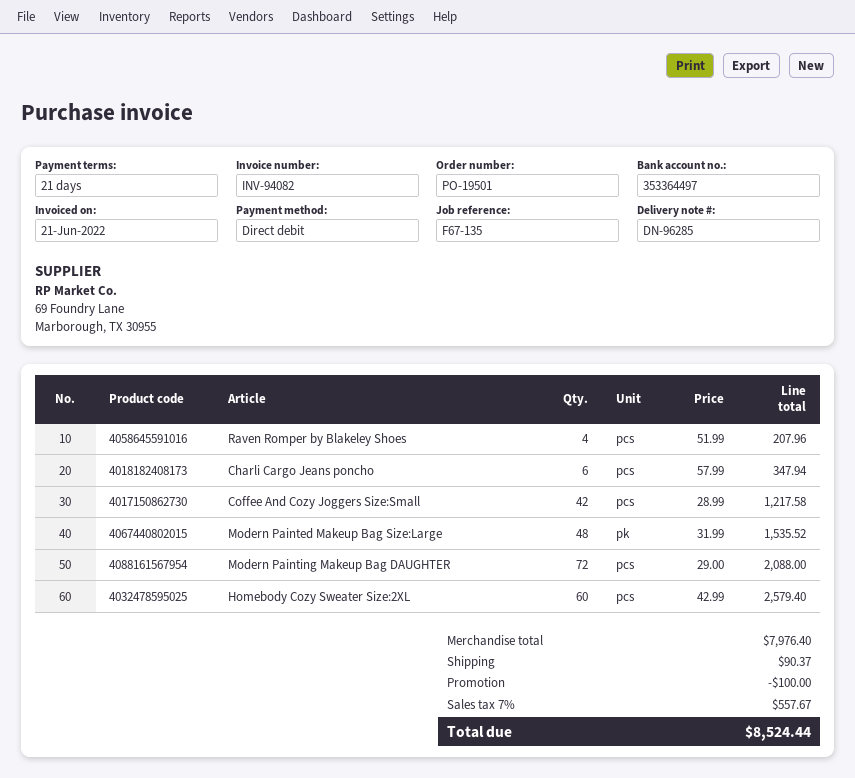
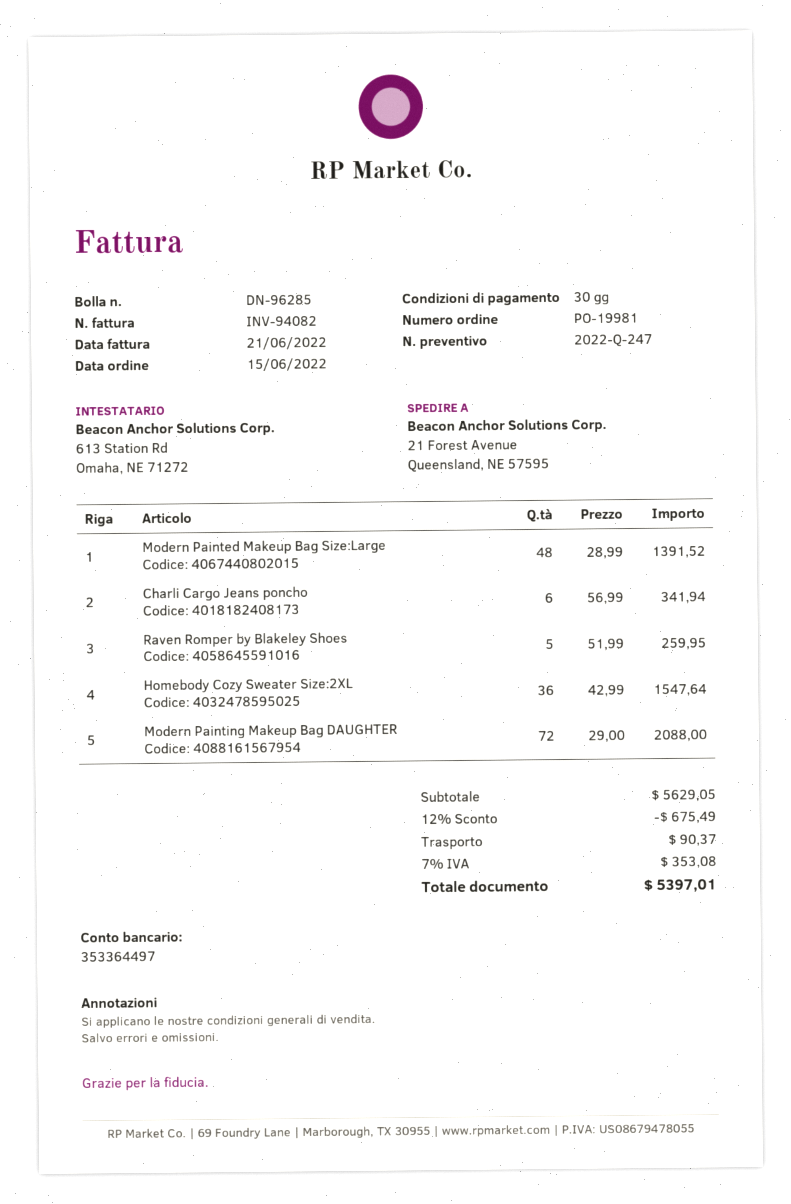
order number: PO-19501 -> PO-19981
payment terms: 21 days -> 30 days
Raven Romper by Blakeley Shoes: 4 x 51.99 = 207.96 -> 5 x 51.99 = 259.95
Charli Cargo Jeans poncho: 6 x 57.99 = 347.94 -> 6 x 56.99 = 341.94
Coffee And Cozy Joggers Size:Small: 42 x 28.99 = 1217.58 -> none
Modern Painted Makeup Bag Size:Large: 48 x 31.99 = 1535.52 -> 48 x 28.99 = 1391.52
Homebody Cozy Sweater Size:2XL: 60 x 42.99 = 2579.40 -> 36 x 42.99 = 1547.64
subtotal: 7976.40 -> 5629.05
discount: 100.00 -> 675.49
tax: 7% = 557.67 -> 7% = 353.08
total: 8524.44 -> 5397.01

